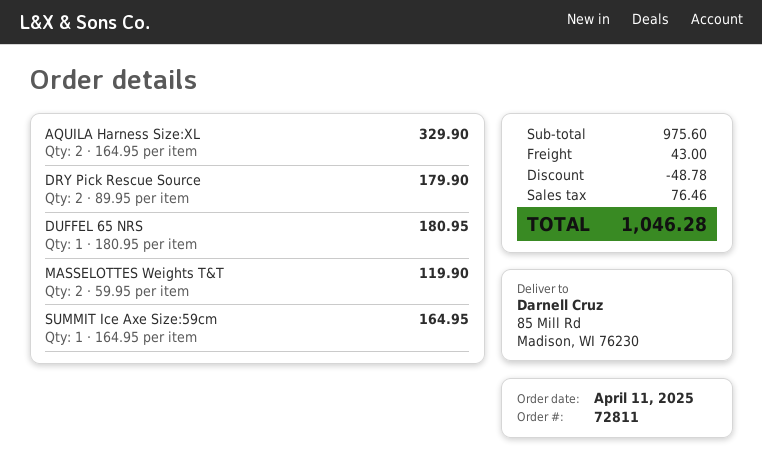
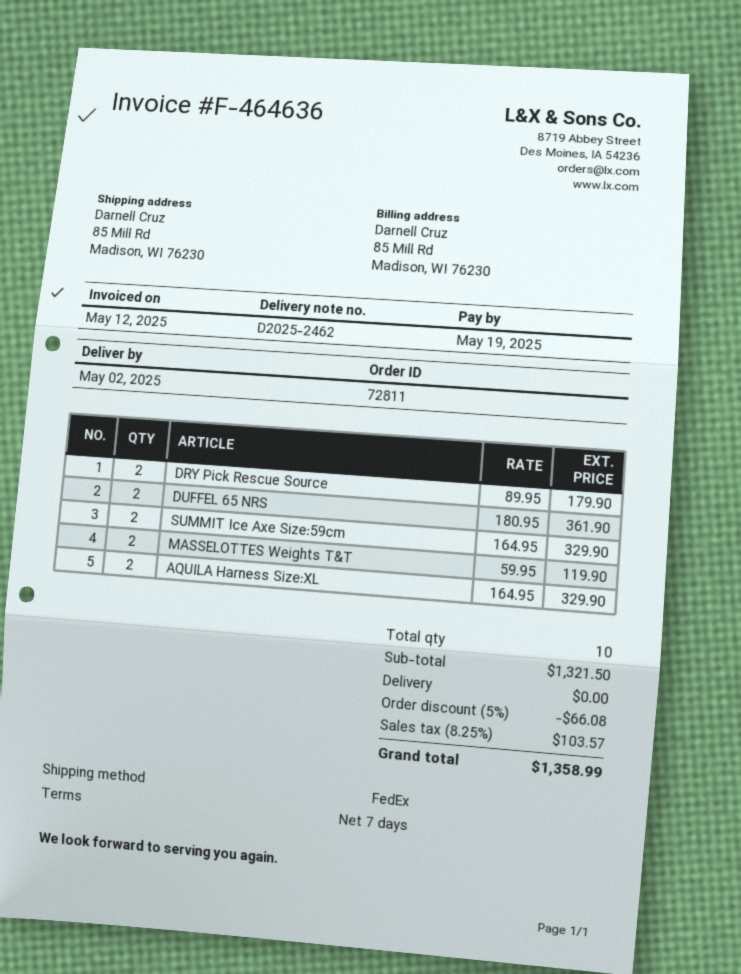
DUFFEL 65 NRS: 1 x 180.95 = 180.95 -> 2 x 180.95 = 361.90
SUMMIT Ice Axe Size:59cm: 1 x 164.95 = 164.95 -> 2 x 164.95 = 329.90
subtotal: 975.60 -> 1321.50
discount: 48.78 -> 66.08
shipping: 43.00 -> 0.00
tax: 76.46 -> 103.57
total: 1046.28 -> 1358.99

